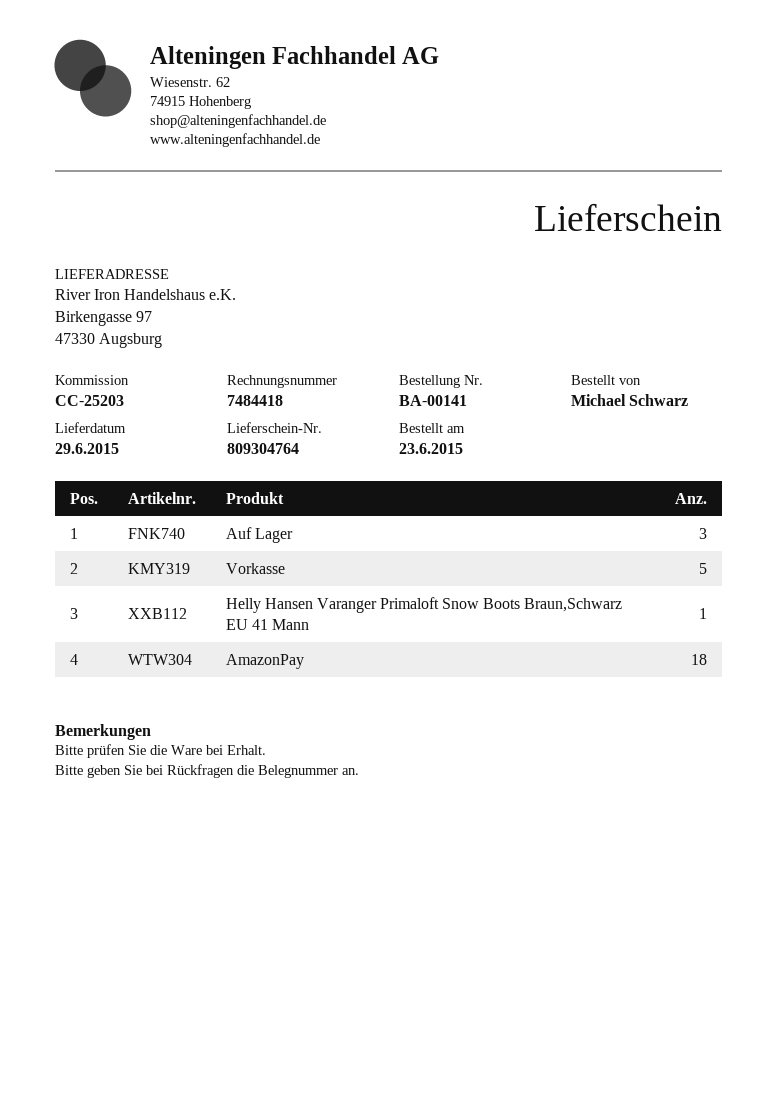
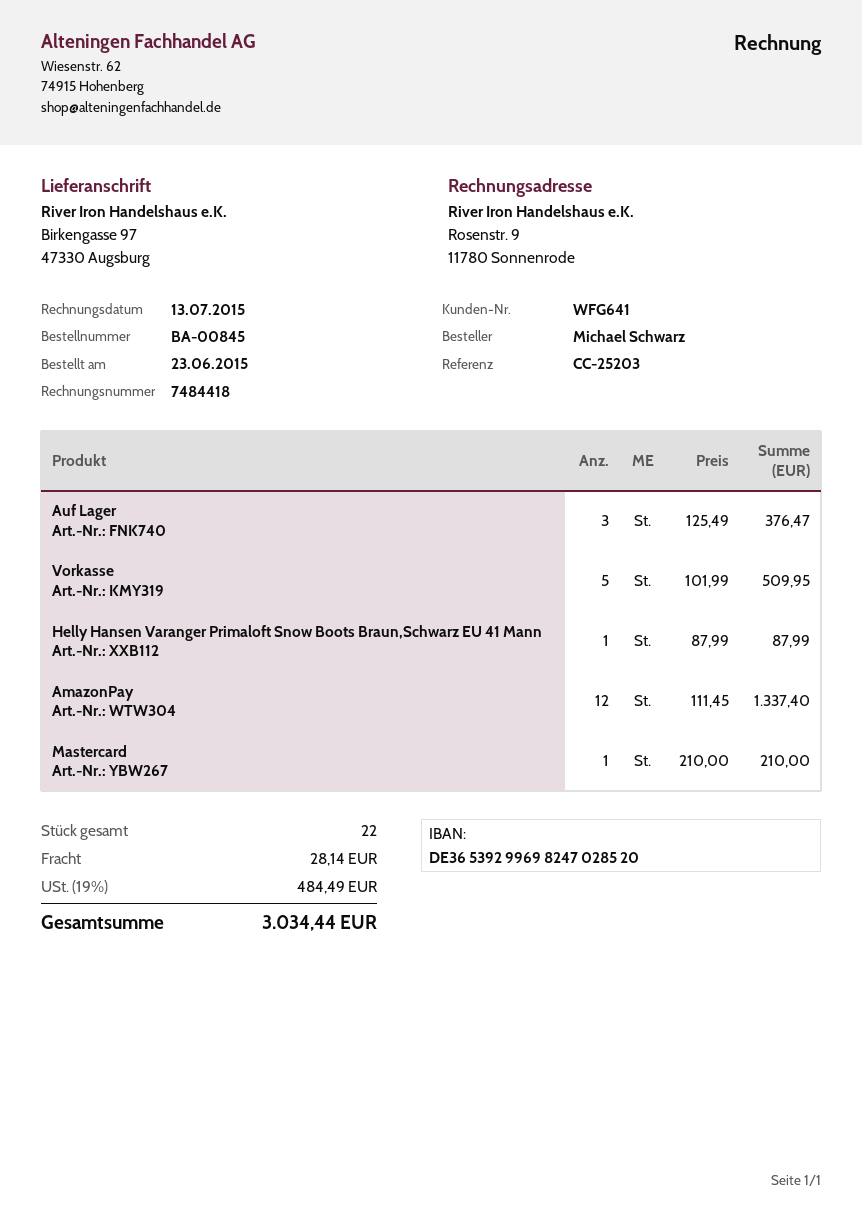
order number: BA-00141 -> BA-00845
AmazonPay: 18 -> 12
Mastercard: none -> 1

